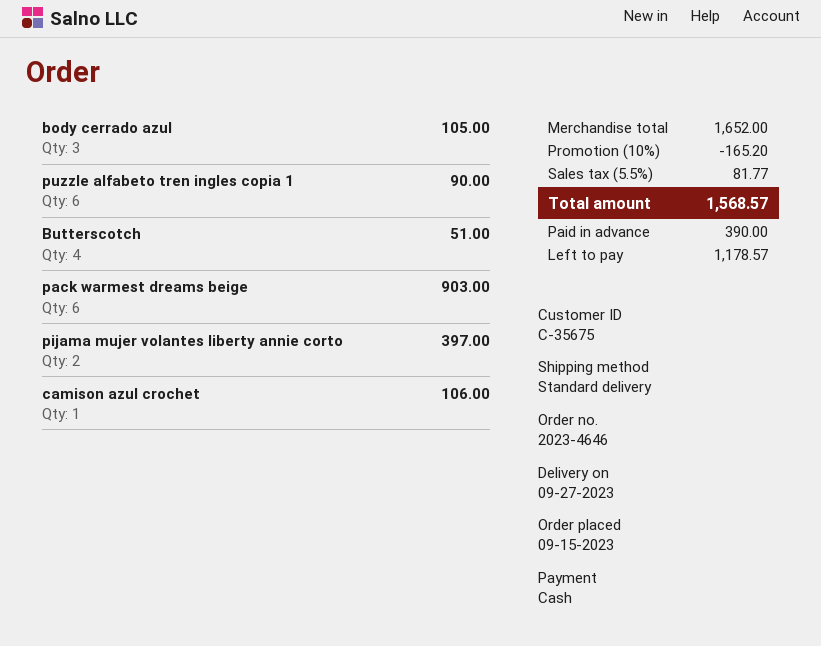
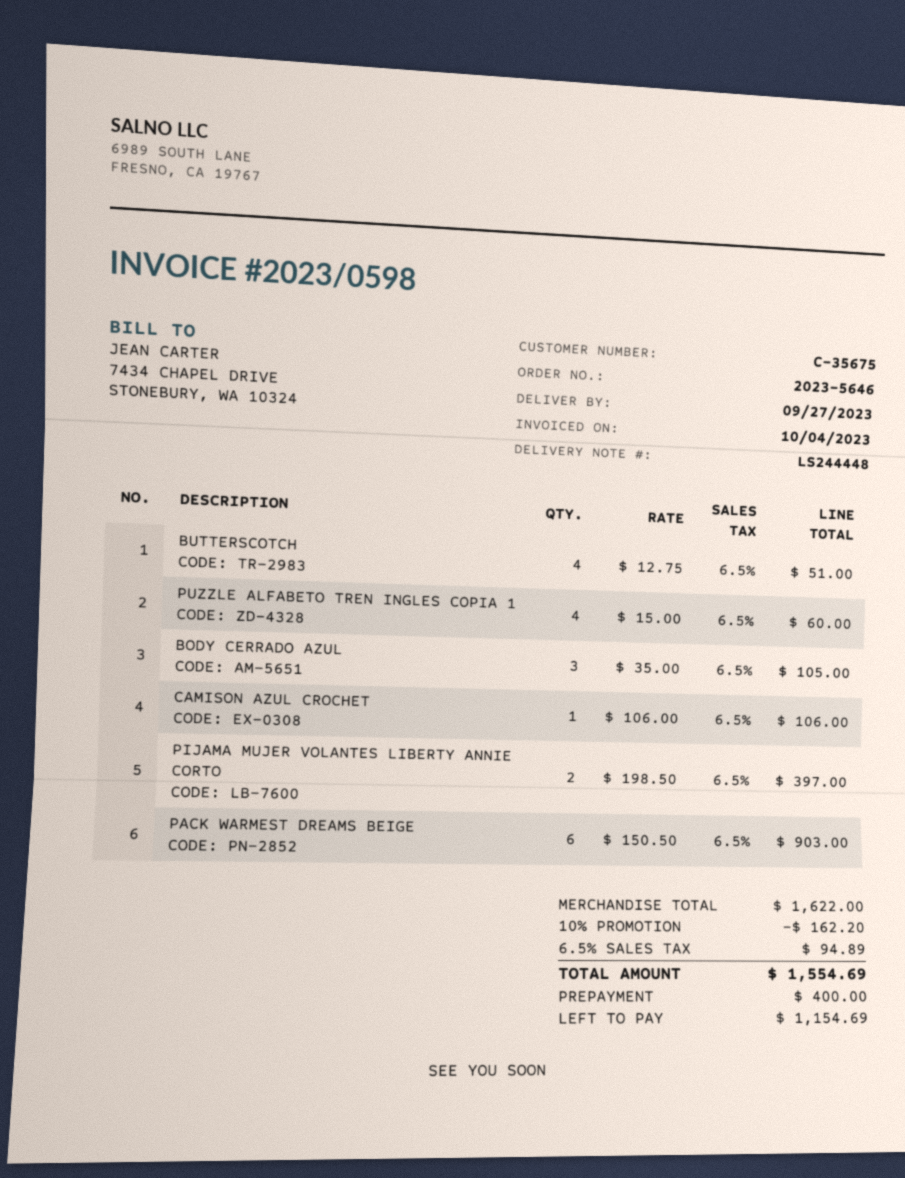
order number: 2023-4646 -> 2023-5646
puzzle alfabeto tren ingles copia 1: 6 for 90.00 -> 4 for 60.00
subtotal: 1652.00 -> 1622.00
discount: 10% = 165.20 -> 10% = 162.20
tax: 5.5% = 81.77 -> 6.5% = 94.89
total: 1568.57 -> 1554.69
deposit: 390.00 -> 400.00
balance: 1178.57 -> 1154.69

